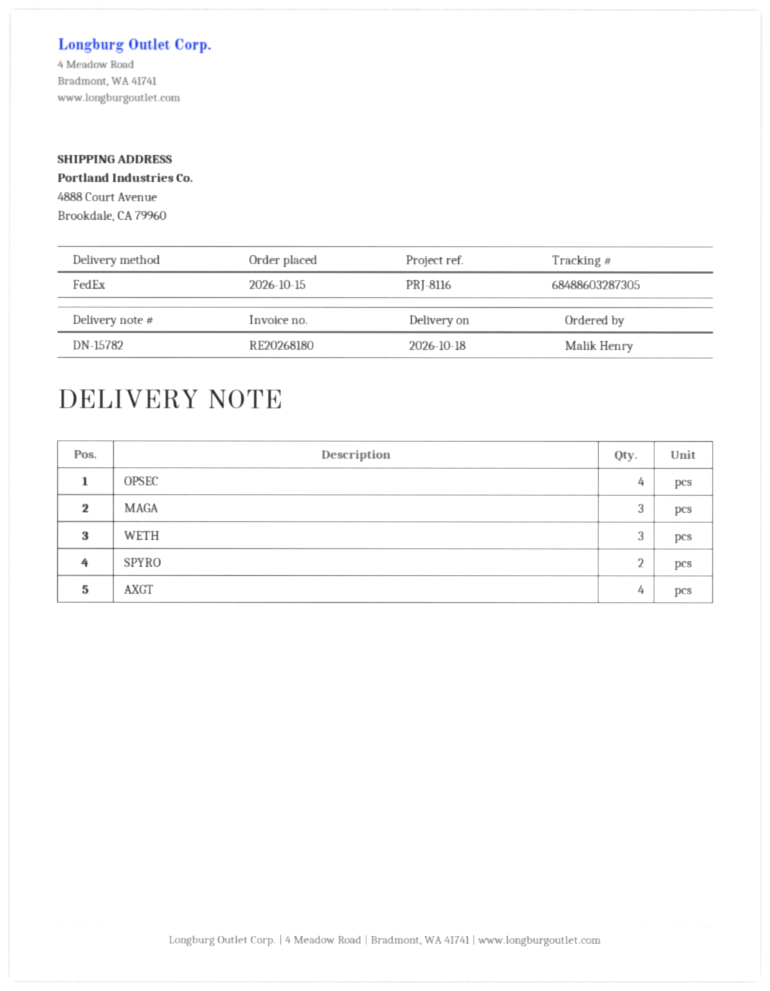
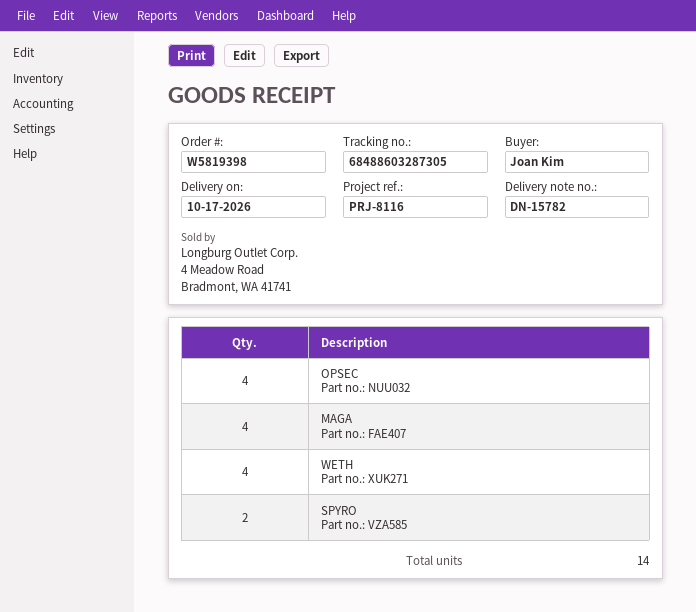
delivery date: 2026-10-18 -> 2026-10-17
ordered by: Malik Henry -> Joan Kim
MAGA: 3 -> 4
WETH: 3 -> 4
AXGT: 4 -> none

